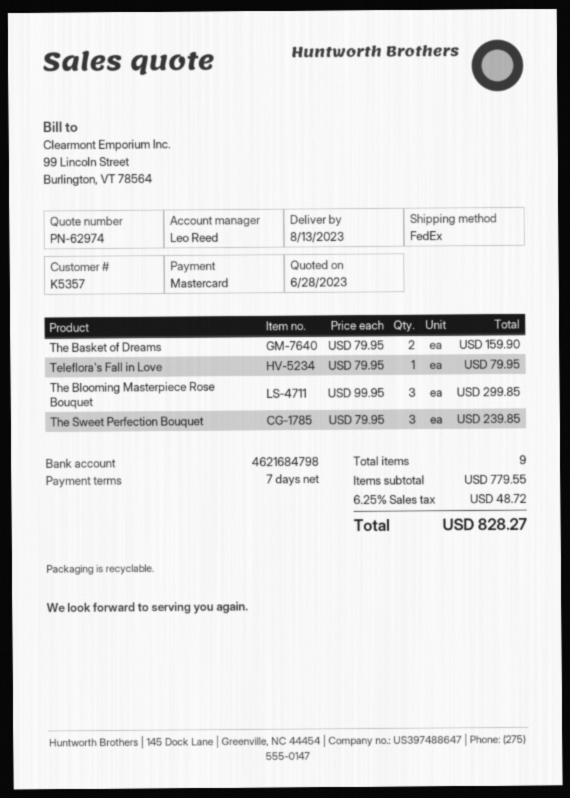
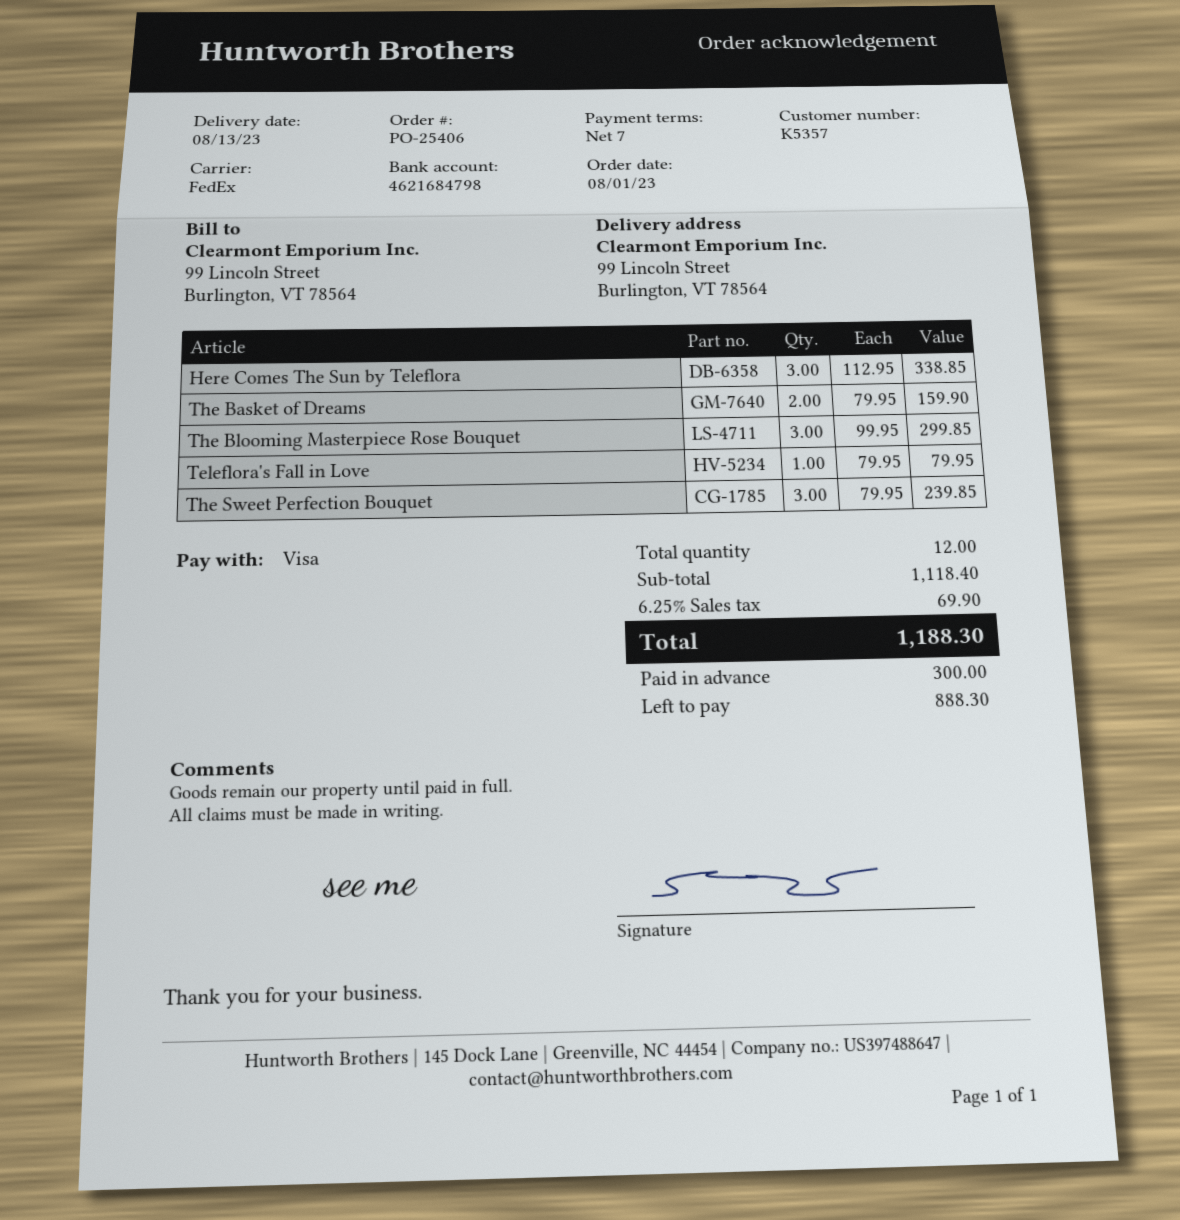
payment method: Mastercard -> Visa
Here Comes The Sun by Teleflora: none -> 3 x 112.95 = 338.85
total quantity: 9 -> 12
subtotal: 779.55 -> 1118.40
tax: 6.25% = 48.72 -> 6.25% = 69.90
total: 828.27 -> 1188.30

